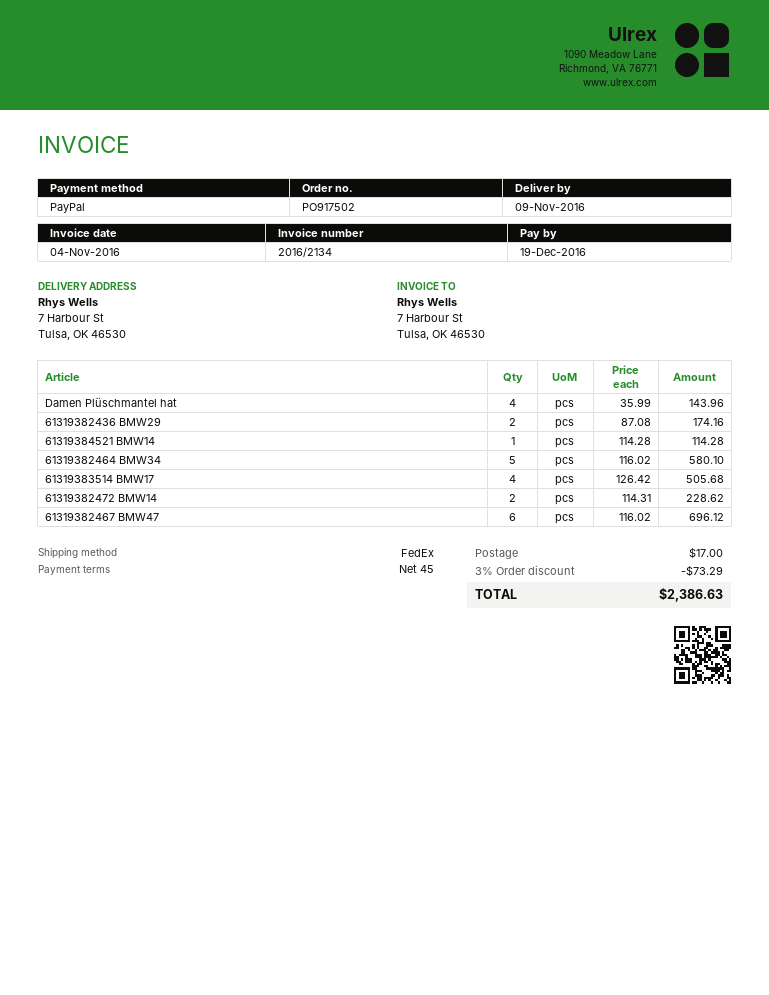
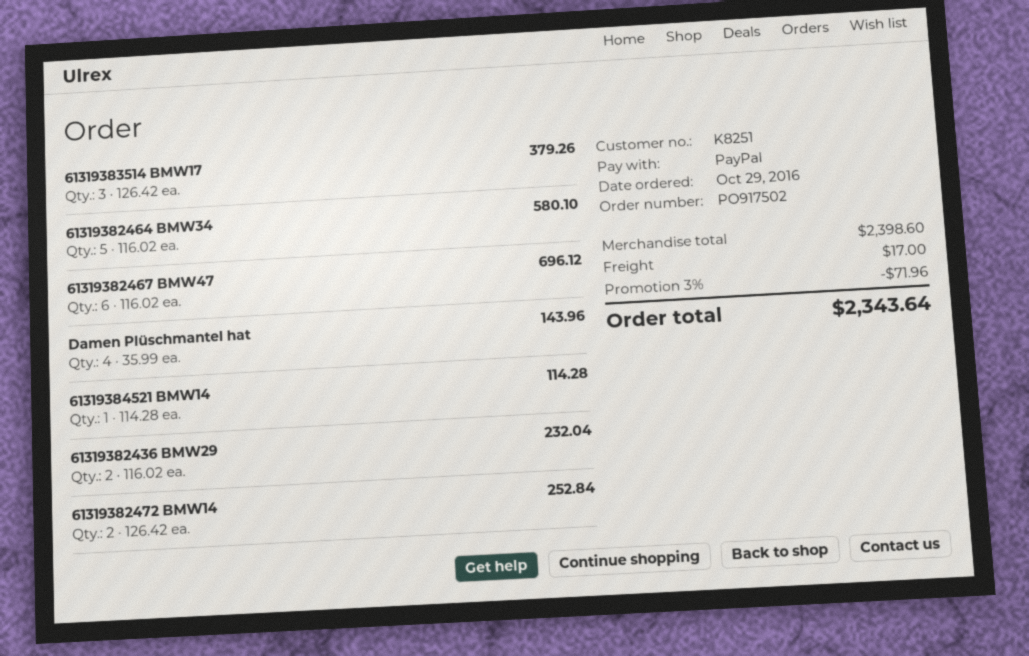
61319382436 BMW29: 2 x 87.08 = 174.16 -> 2 x 116.02 = 232.04
61319383514 BMW17: 4 x 126.42 = 505.68 -> 3 x 126.42 = 379.26
61319382472 BMW14: 2 x 114.31 = 228.62 -> 2 x 126.42 = 252.84
discount: 3% = 73.29 -> 3% = 71.96
total: 2386.63 -> 2343.64

